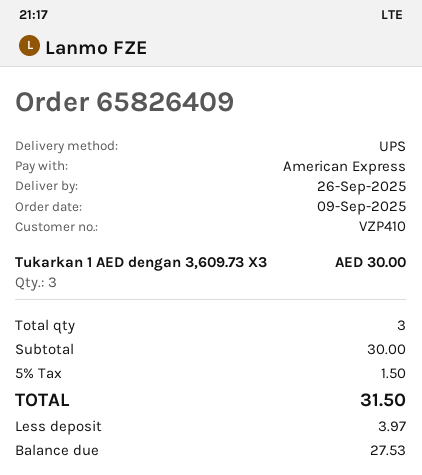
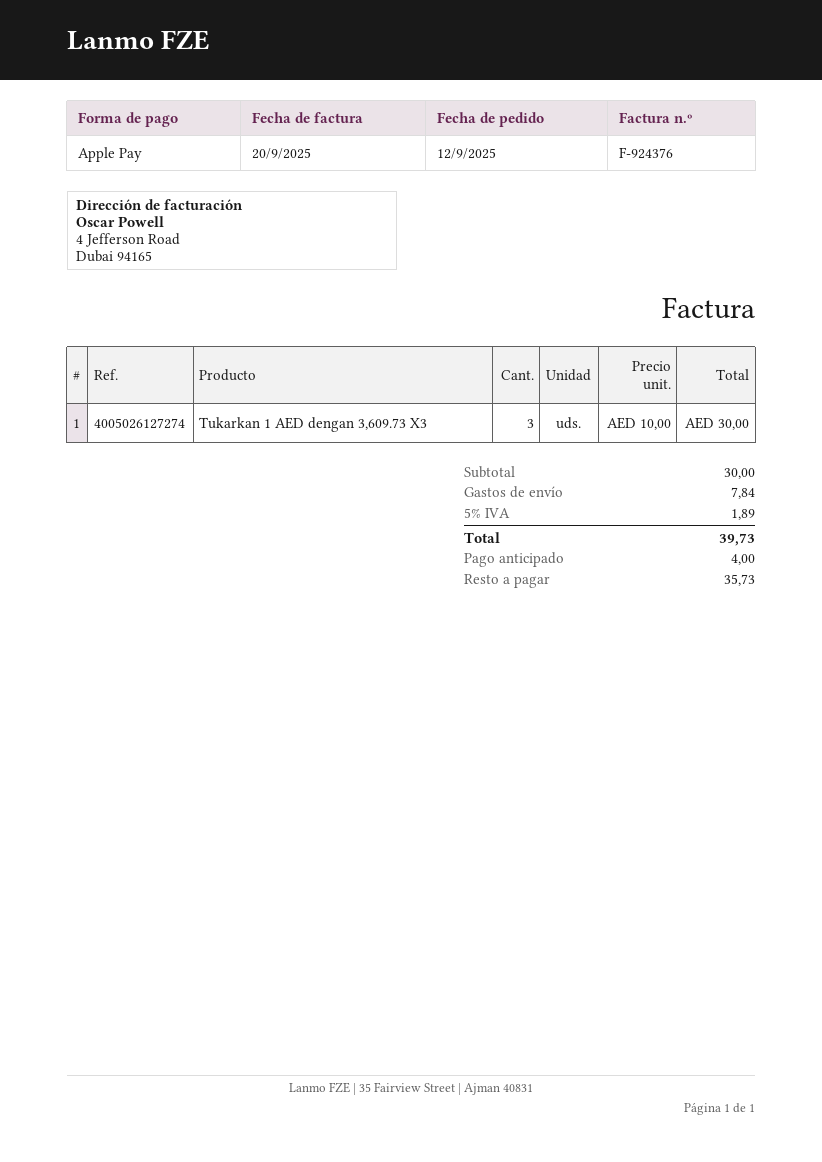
order date: 2025-09-09 -> 2025-09-12
payment method: American Express -> Apple Pay
shipping: none -> 7.84
tax: 5% = 1.50 -> 5% = 1.89
total: 31.50 -> 39.73
deposit: 3.97 -> 4.00
balance: 27.53 -> 35.73

